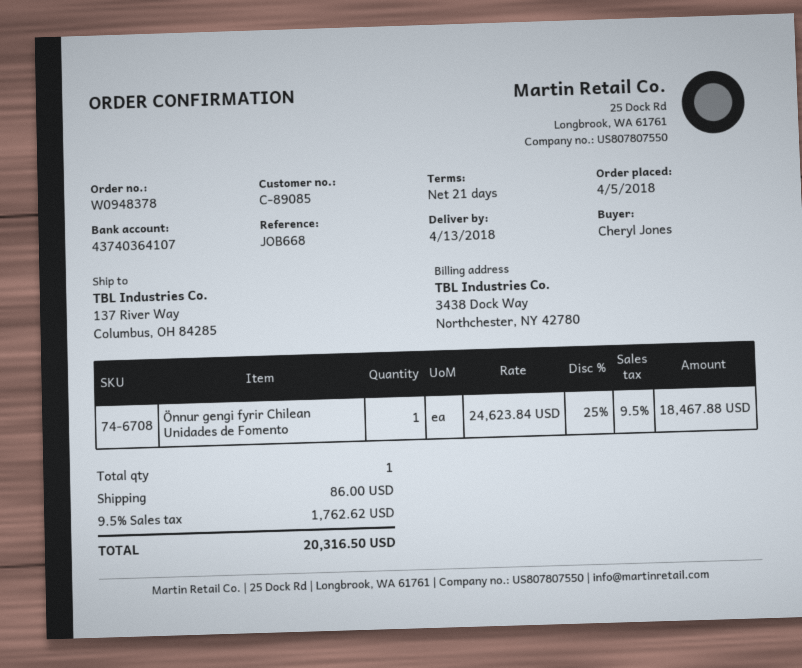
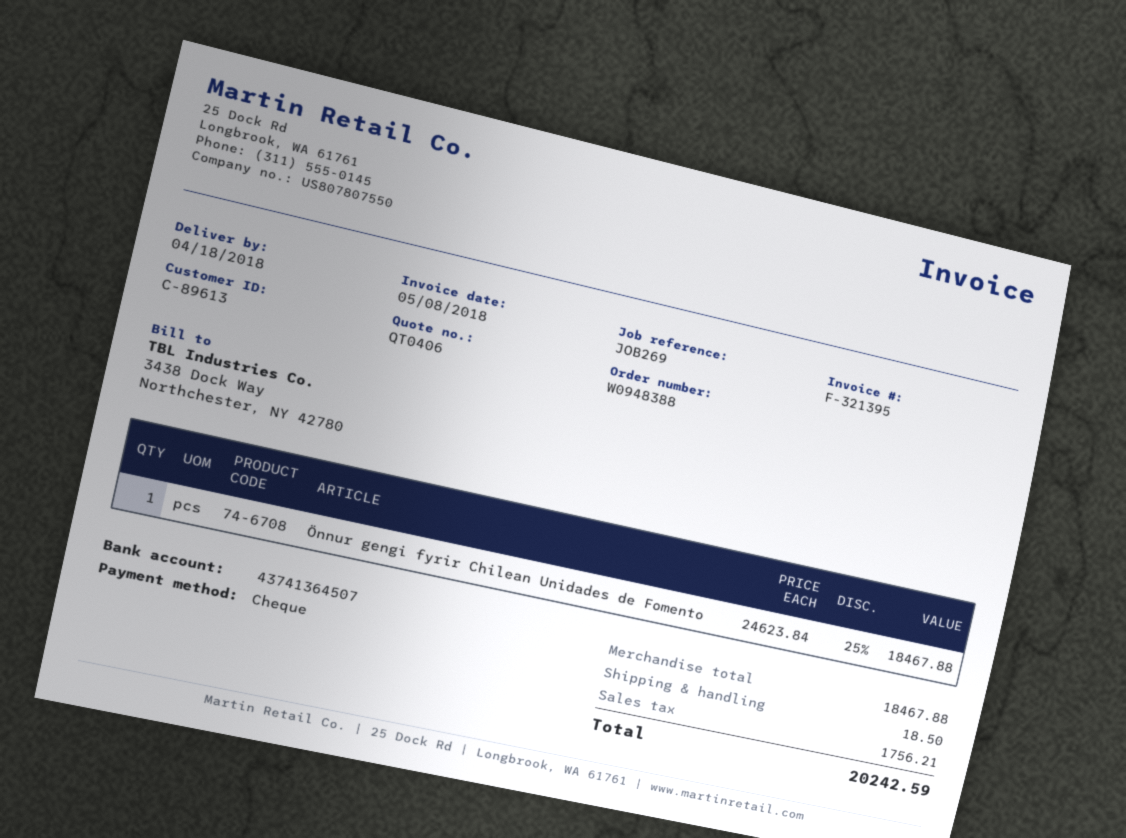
order number: W0948378 -> W0948388
delivery date: 2018-04-13 -> 2018-04-18
customer number: C-89085 -> C-89613
reference: JOB668 -> JOB269
bank account: 43740364107 -> 43741364507
shipping: 86.00 -> 18.50
tax: 1762.62 -> 1756.21
total: 20316.50 -> 20242.59

